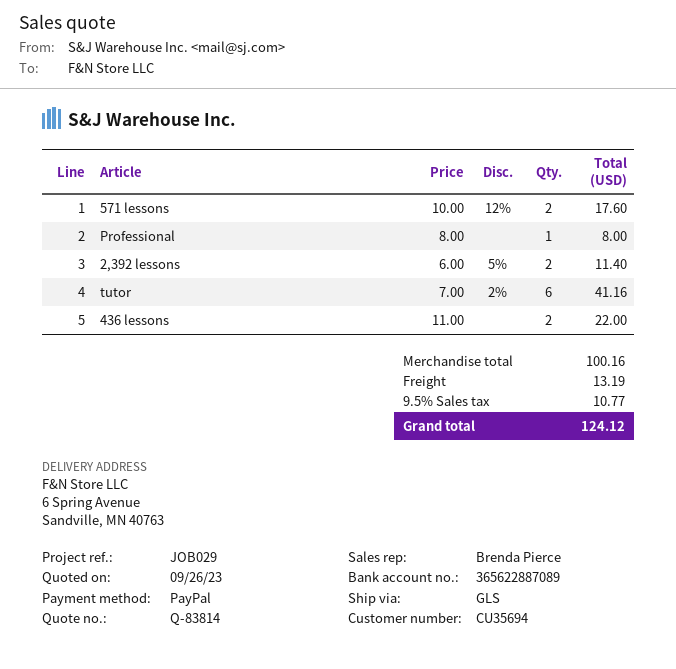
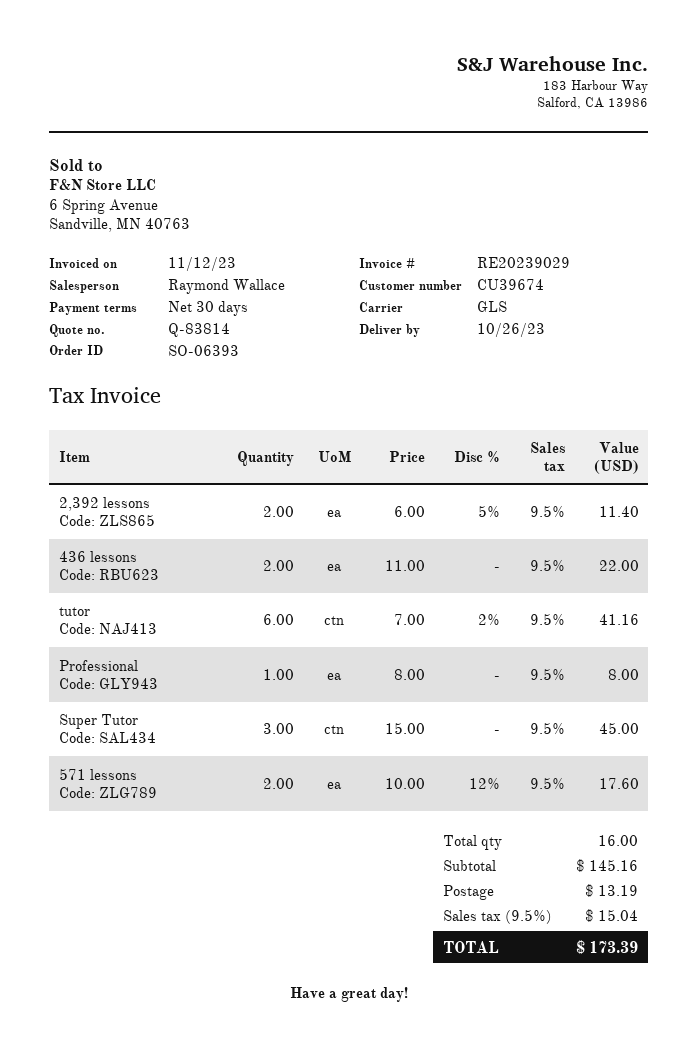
customer number: CU35694 -> CU39674
sales rep: Brenda Pierce -> Raymond Wallace
Super Tutor: none -> 3 x 15.00 = 45.00
subtotal: 100.16 -> 145.16
tax: 9.5% = 10.77 -> 9.5% = 15.04
total: 124.12 -> 173.39

